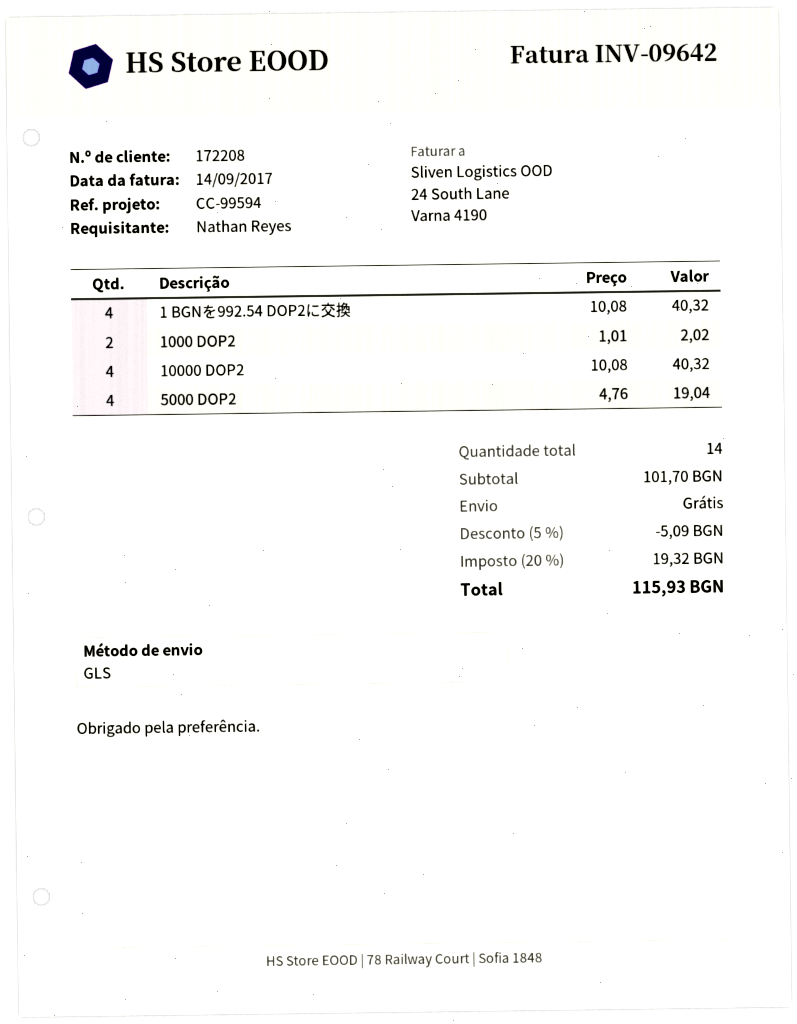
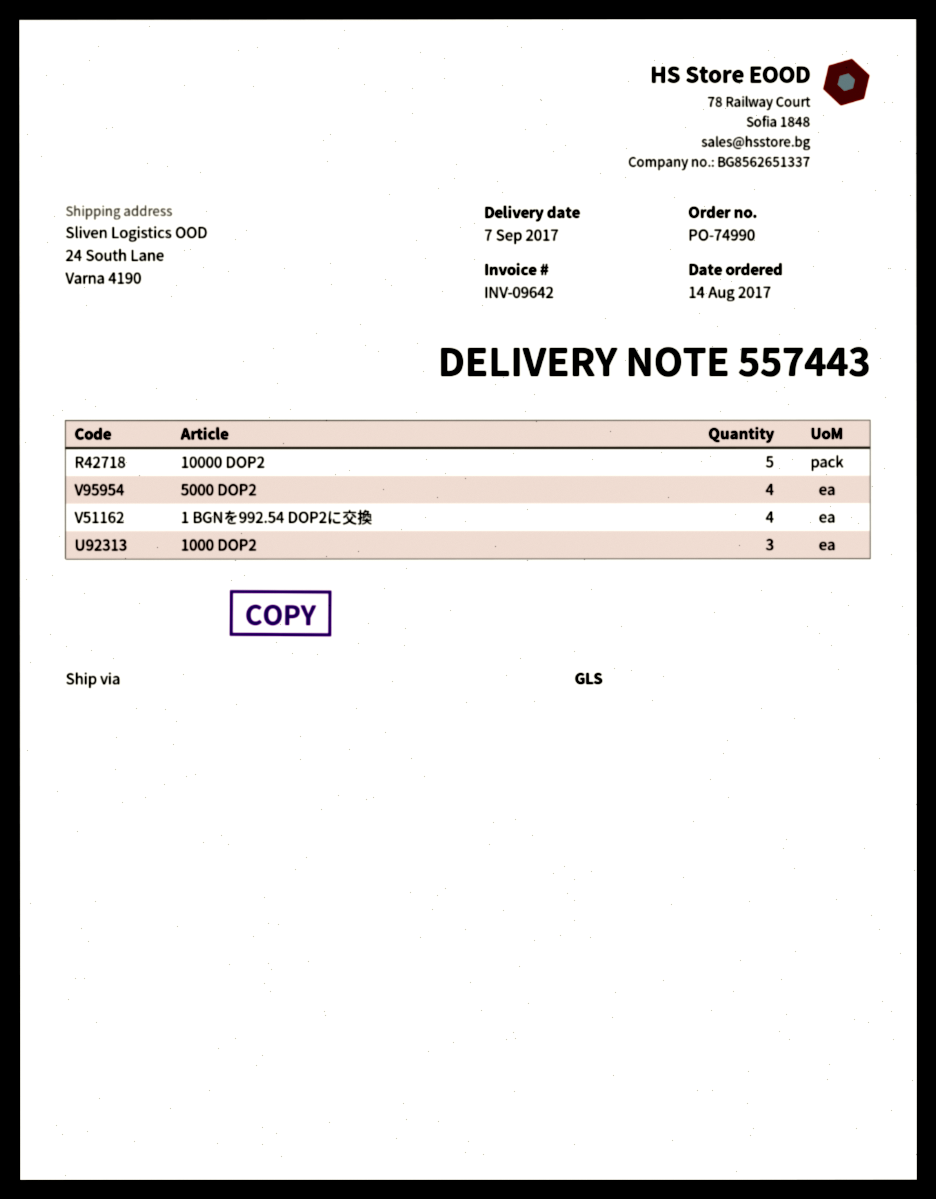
1000 DOP2: 2 -> 3
10000 DOP2: 4 -> 5

